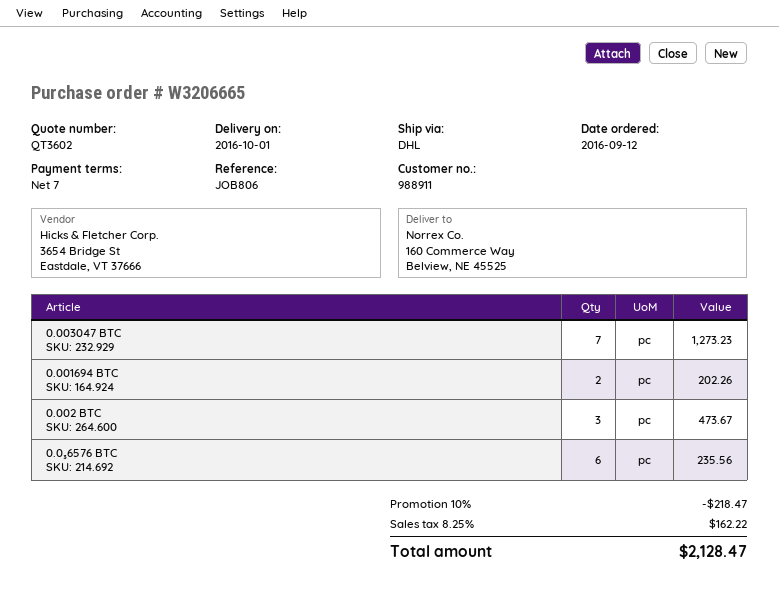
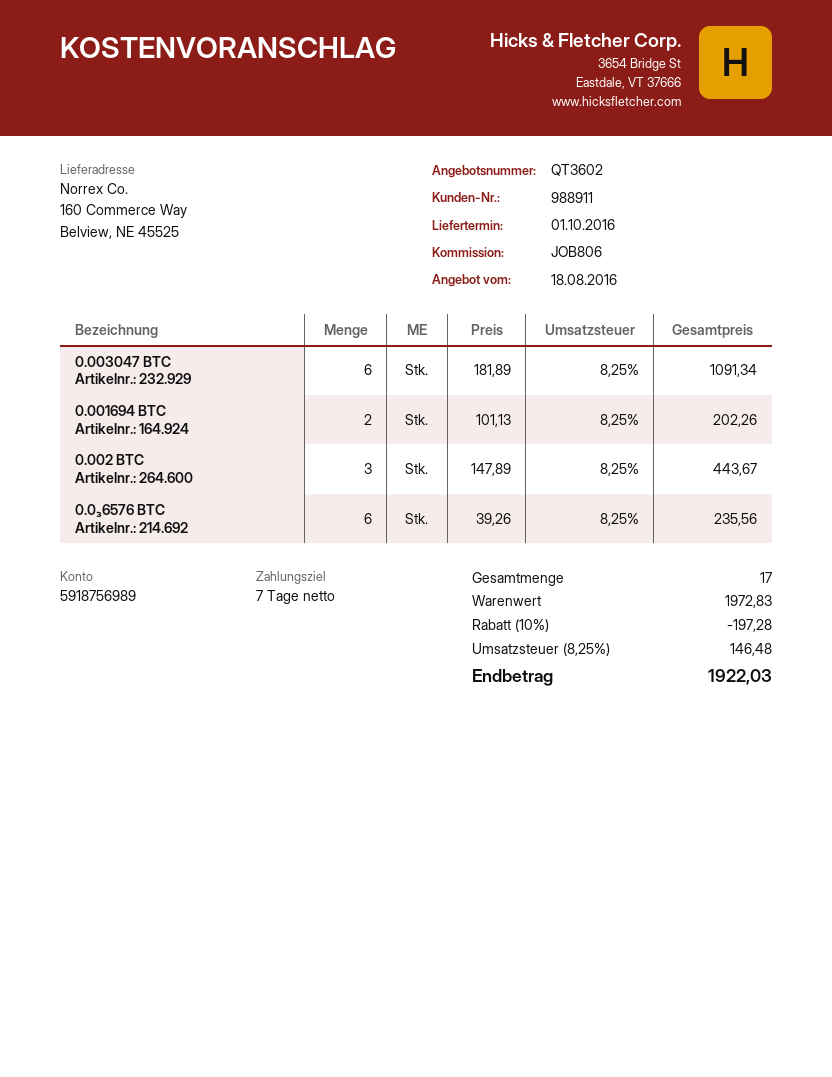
0.003047 BTC: 7 for 1273.23 -> 6 for 1091.34
0.002 BTC: 3 for 473.67 -> 3 for 443.67
discount: 10% = 218.47 -> 10% = 197.28
tax: 8.25% = 162.22 -> 8.25% = 146.48
total: 2128.47 -> 1922.03

